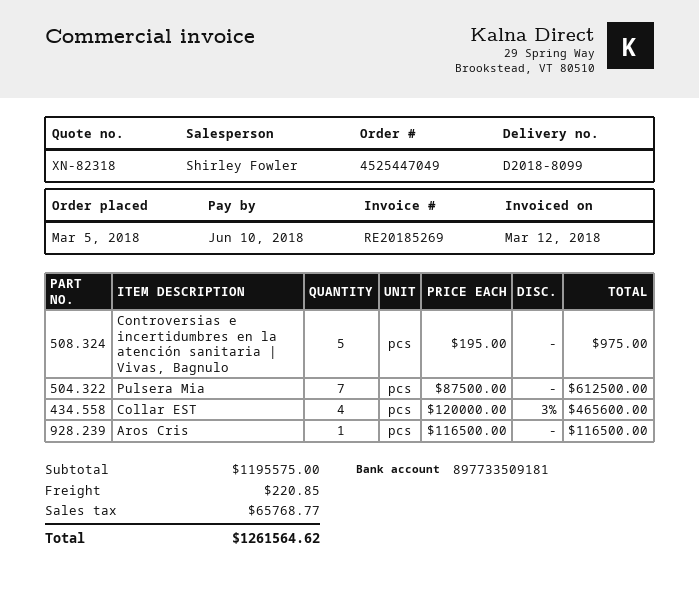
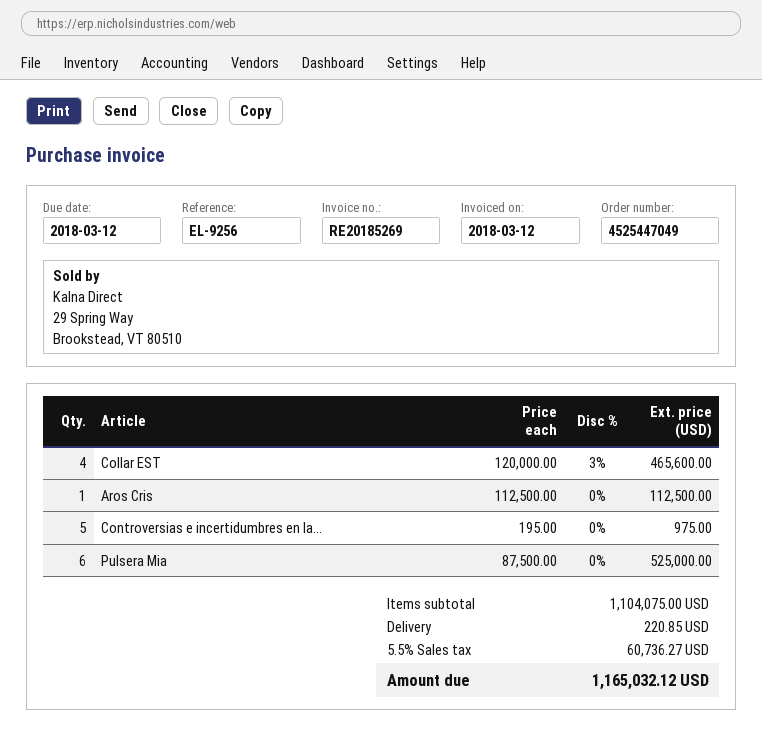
due date: 2018-06-10 -> 2018-03-12
Pulsera Mia: 7 x 87500.00 = 612500.00 -> 6 x 87500.00 = 525000.00
Aros Cris: 1 x 116500.00 = 116500.00 -> 1 x 112500.00 = 112500.00
subtotal: 1195575.00 -> 1104075.00
tax: 65768.77 -> 60736.27
total: 1261564.62 -> 1165032.12

